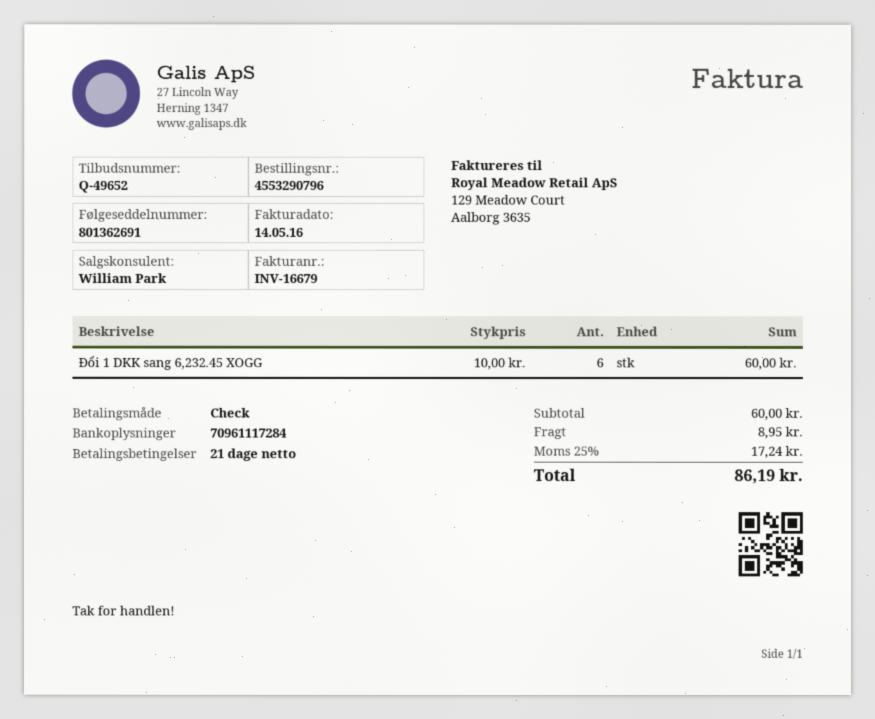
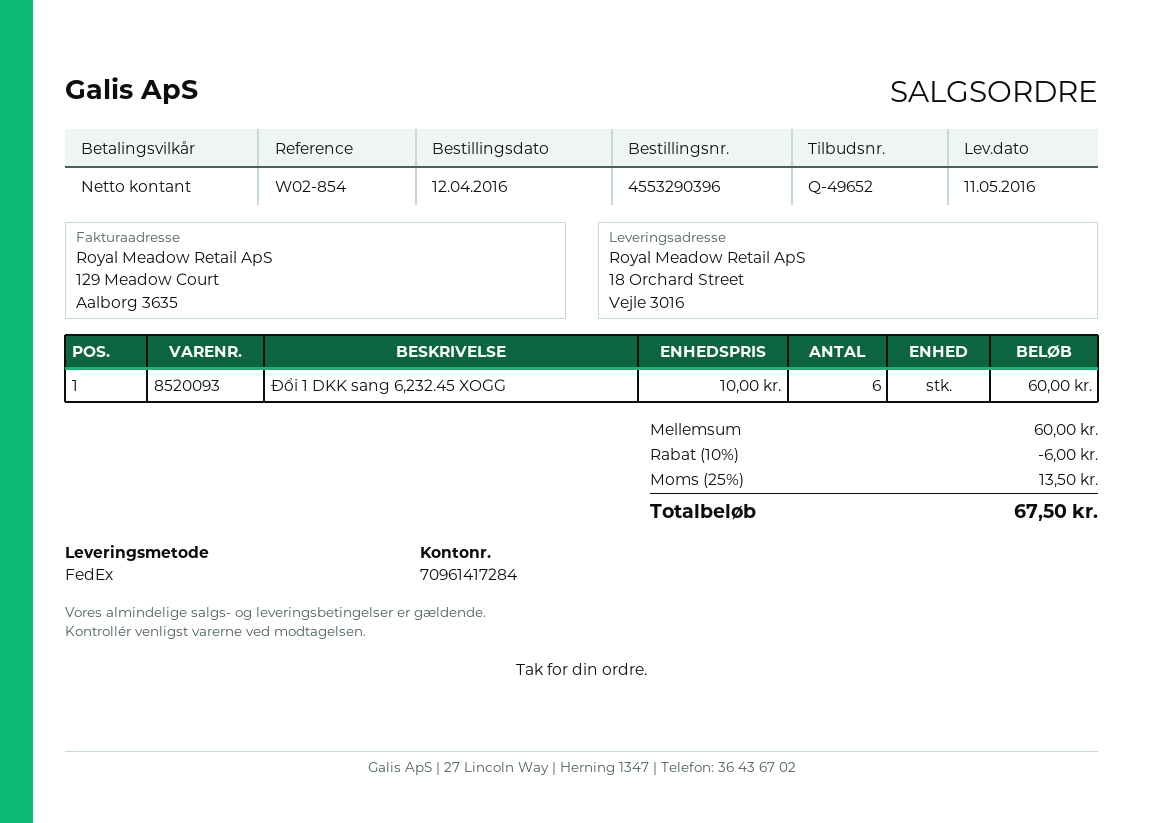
order number: 4553290796 -> 4553290396
payment terms: 21 days -> on receipt
bank account: 70961117284 -> 70961417284
discount: none -> 10% = 6.00
shipping: 8.95 -> none
tax: 25% = 17.24 -> 25% = 13.50
total: 86.19 -> 67.50

